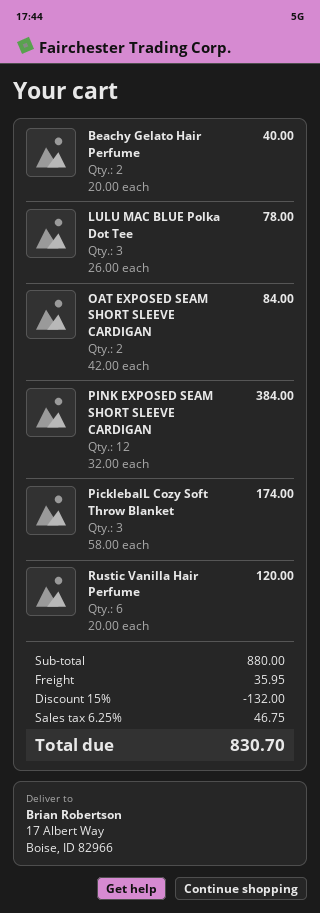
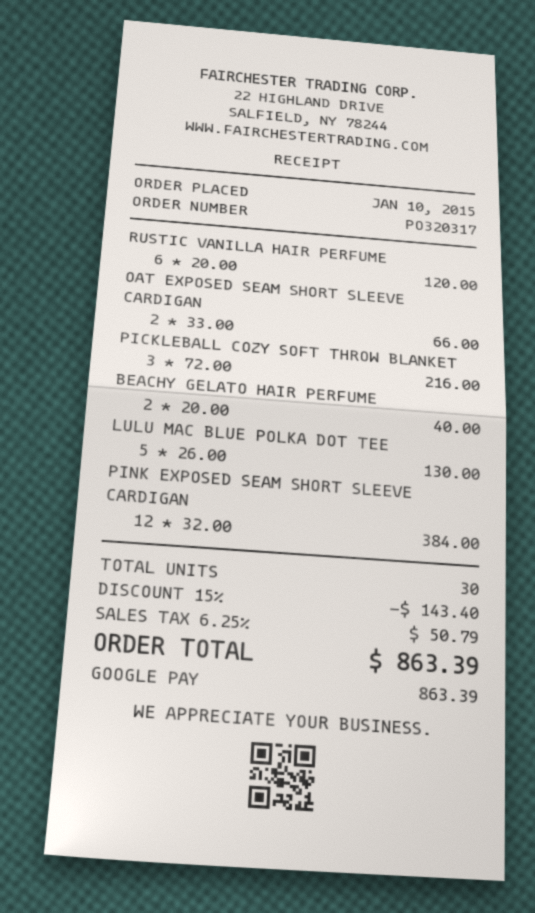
LULU MAC BLUE Polka Dot Tee: 3 x 26.00 = 78.00 -> 5 x 26.00 = 130.00
OAT EXPOSED SEAM SHORT SLEEVE CARDIGAN: 2 x 42.00 = 84.00 -> 2 x 33.00 = 66.00
PicklebalL Cozy Soft Throw Blanket: 3 x 58.00 = 174.00 -> 3 x 72.00 = 216.00
discount: 15% = 132.00 -> 15% = 143.40
shipping: 35.95 -> none
tax: 6.25% = 46.75 -> 6.25% = 50.79
total: 830.70 -> 863.39

